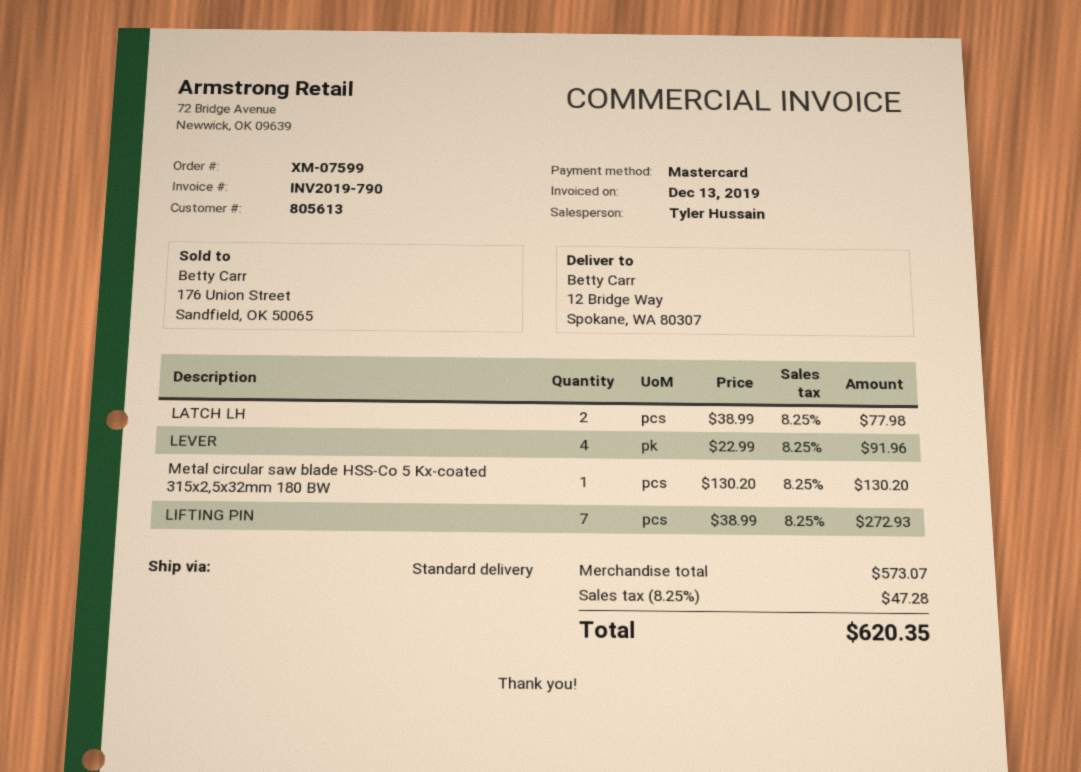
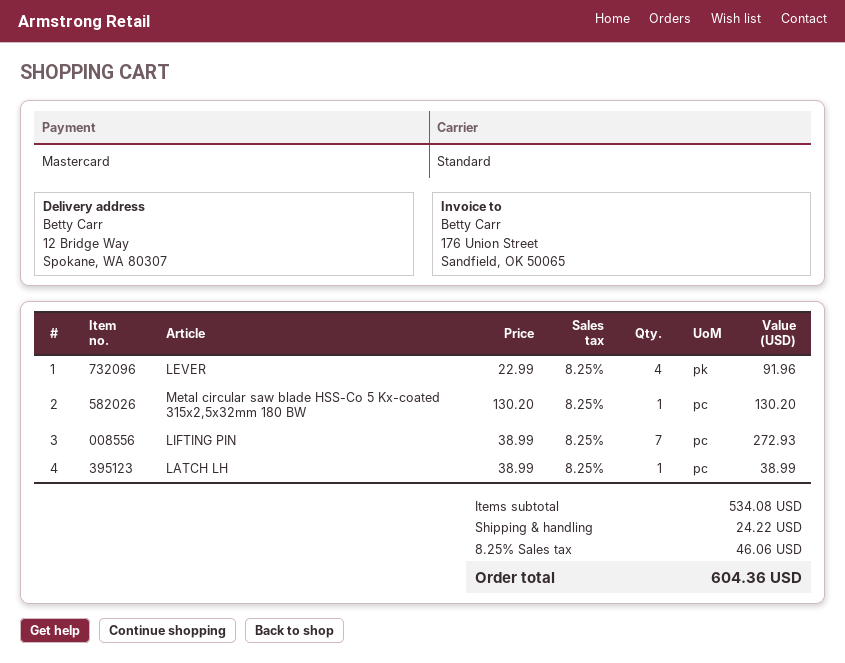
LATCH LH: 2 x 38.99 = 77.98 -> 1 x 38.99 = 38.99
subtotal: 573.07 -> 534.08
shipping: none -> 24.22
tax: 8.25% = 47.28 -> 8.25% = 46.06
total: 620.35 -> 604.36

